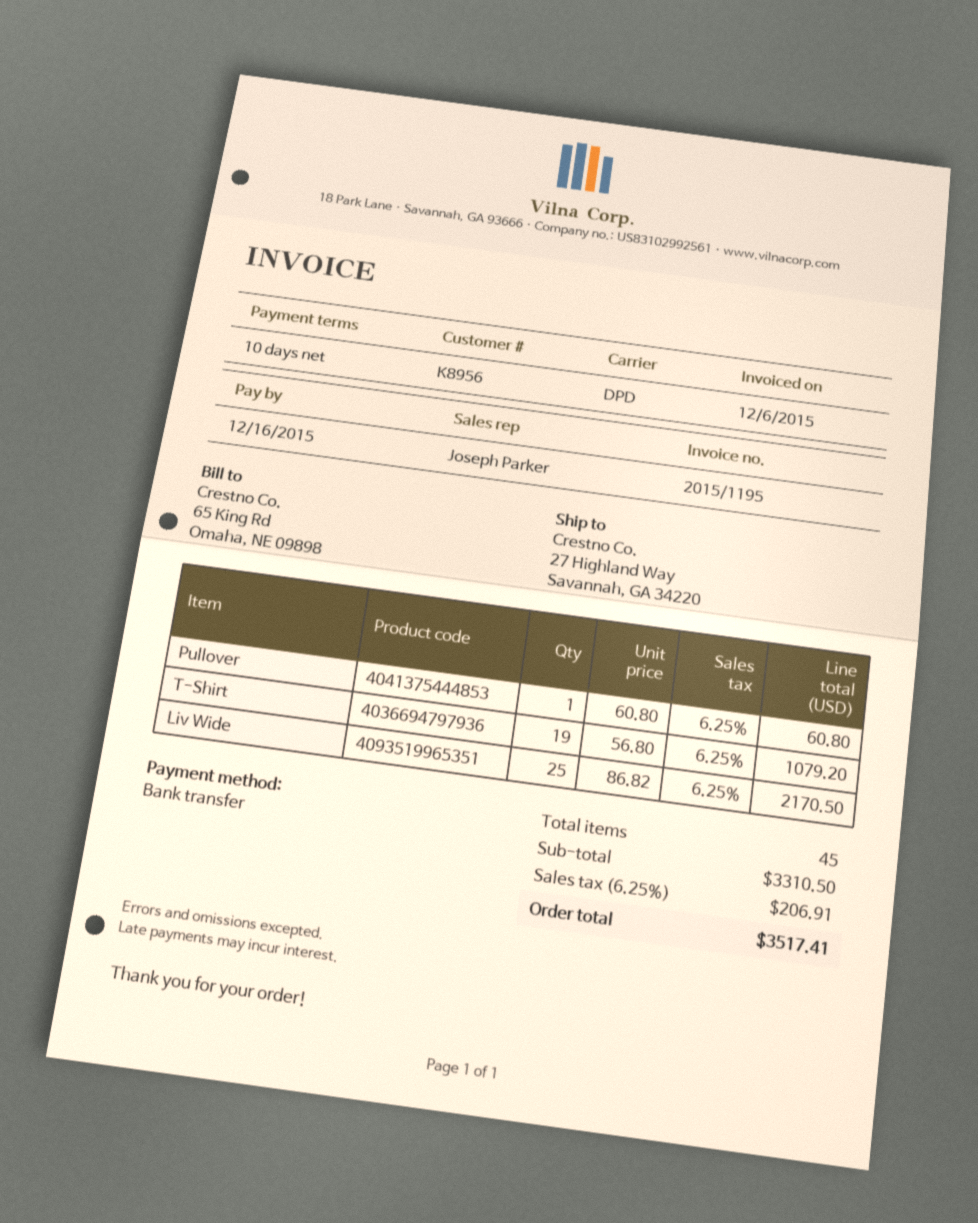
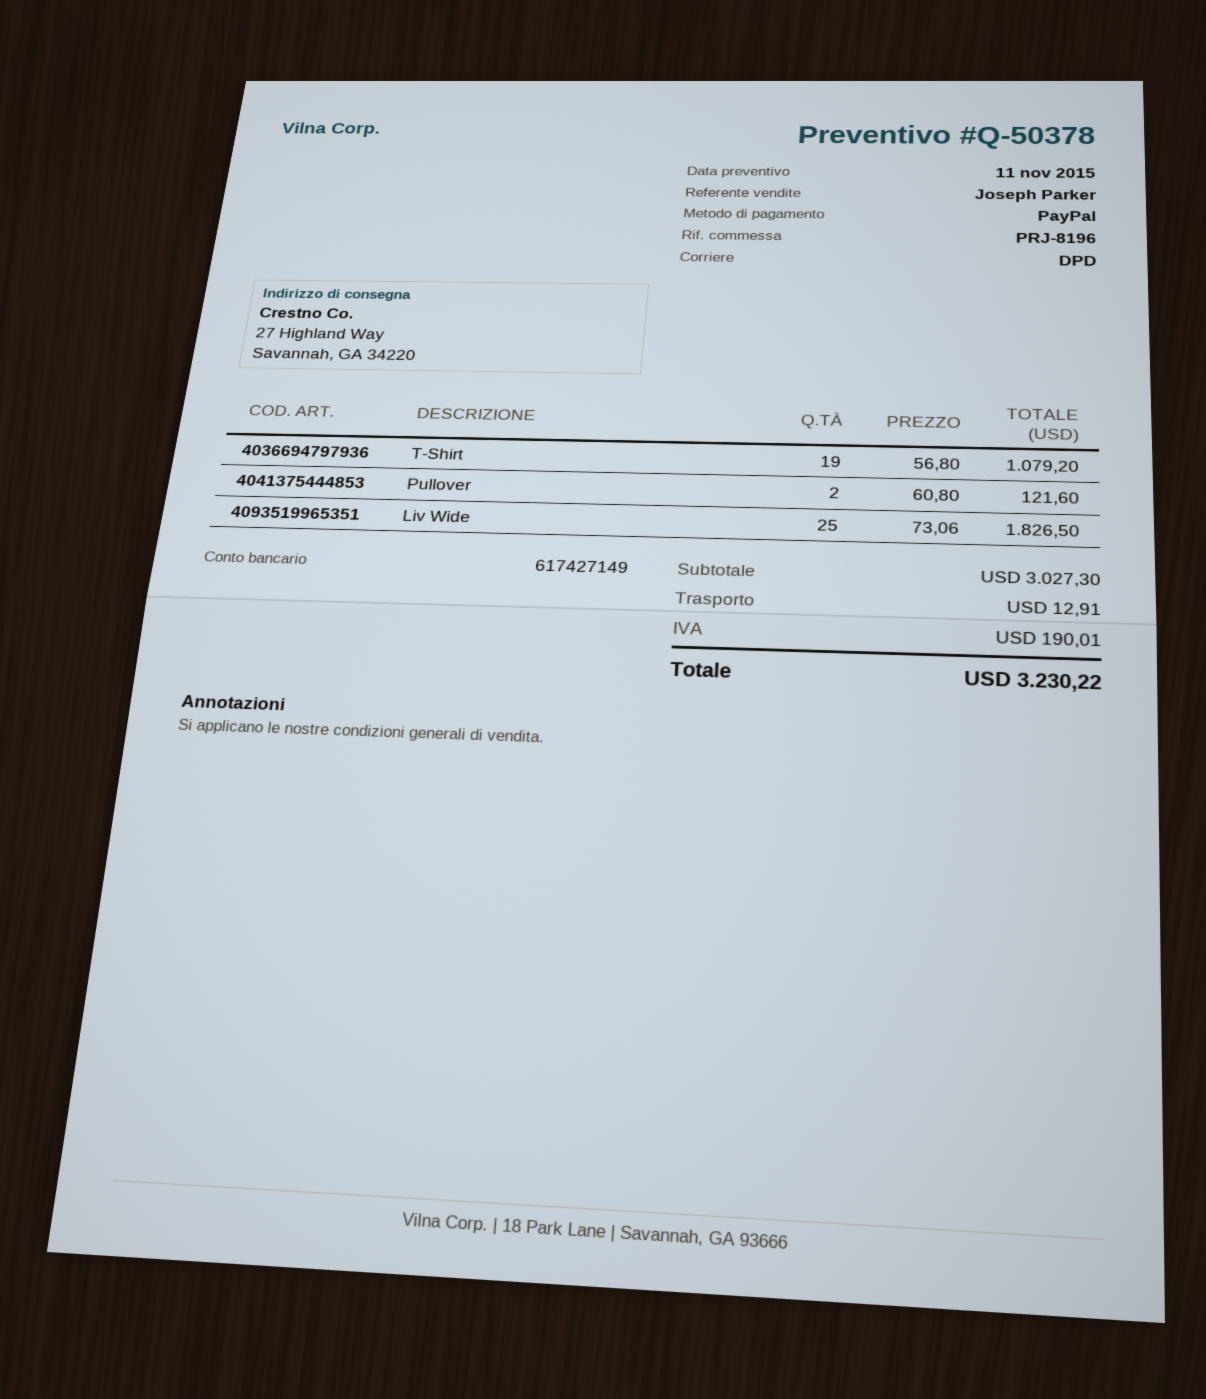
payment method: bank transfer -> PayPal
Pullover: 1 x 60.80 = 60.80 -> 2 x 60.80 = 121.60
Liv Wide: 25 x 86.82 = 2170.50 -> 25 x 73.06 = 1826.50
subtotal: 3310.50 -> 3027.30
shipping: none -> 12.91
tax: 206.91 -> 190.01
total: 3517.41 -> 3230.22

